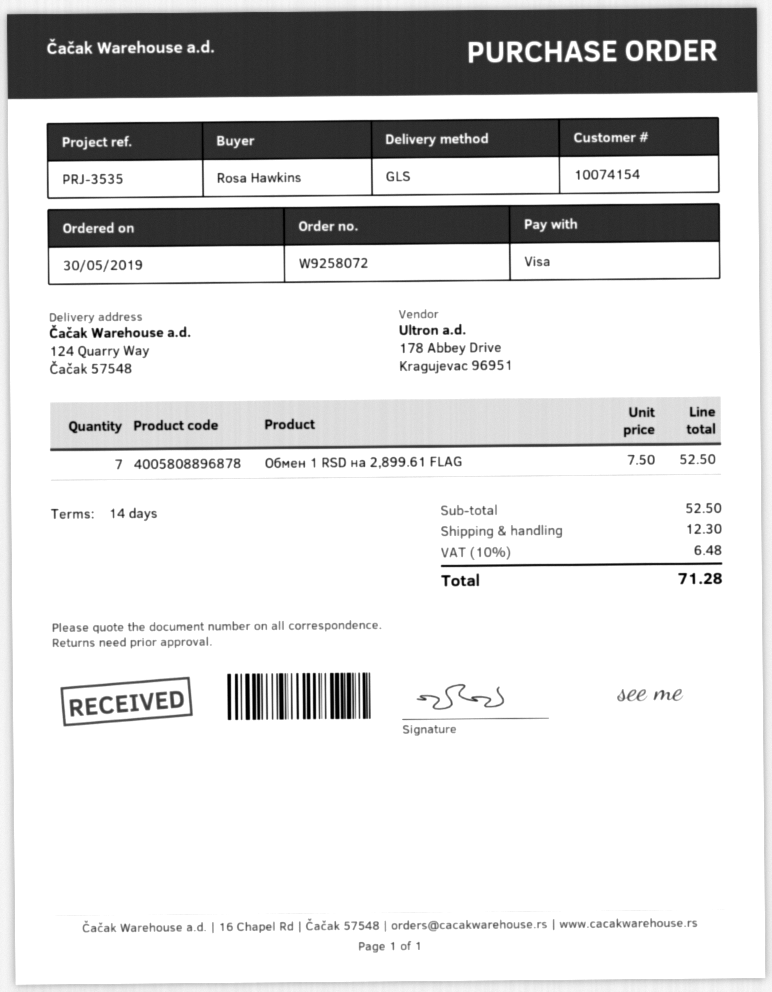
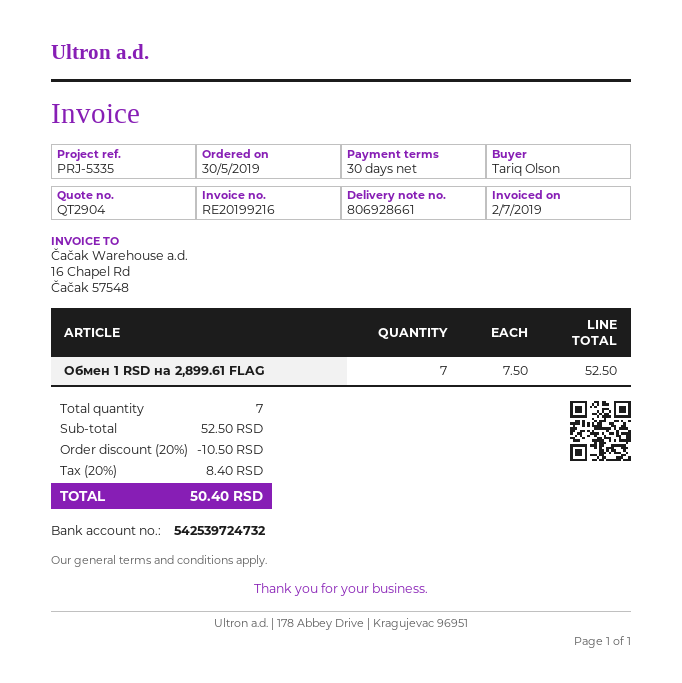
payment terms: 14 days -> 30 days
reference: PRJ-3535 -> PRJ-5335
ordered by: Rosa Hawkins -> Tariq Olson
discount: none -> 20% = 10.50
shipping: 12.30 -> none
tax: 10% = 6.48 -> 20% = 8.40
total: 71.28 -> 50.40

